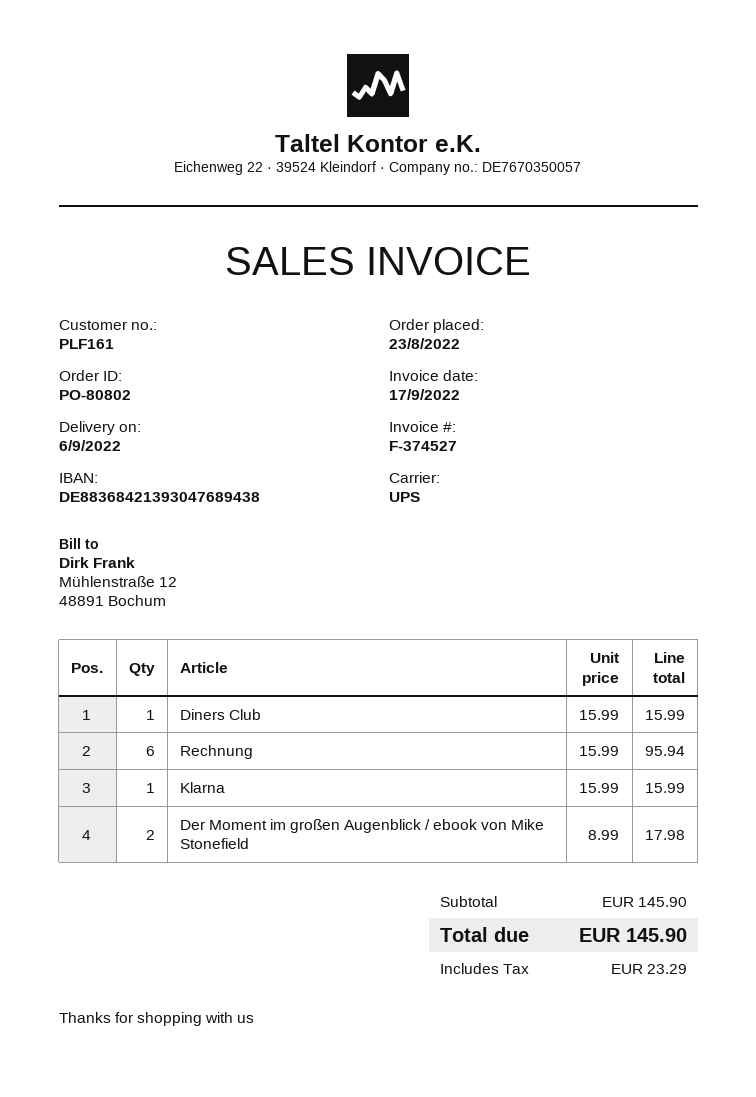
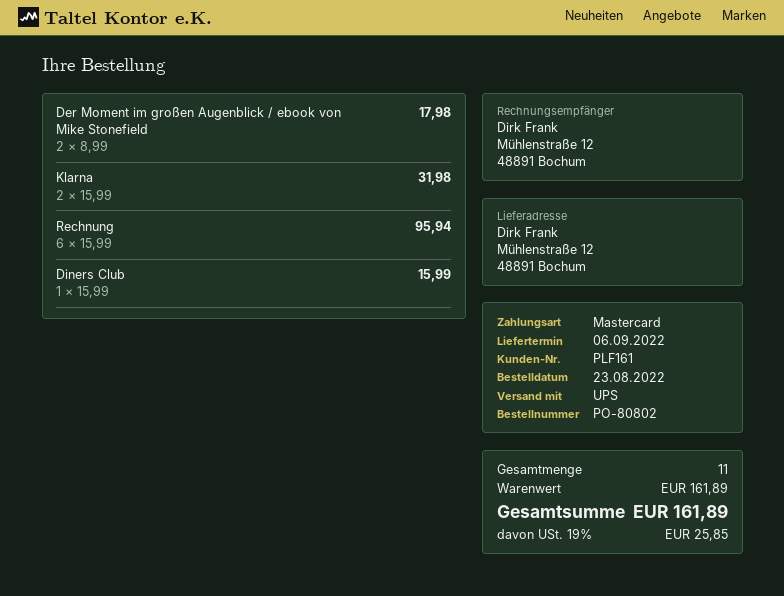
Klarna: 1 x 15.99 = 15.99 -> 2 x 15.99 = 31.98
subtotal: 145.90 -> 161.89
tax: 23.29 -> 25.85
total: 145.90 -> 161.89

